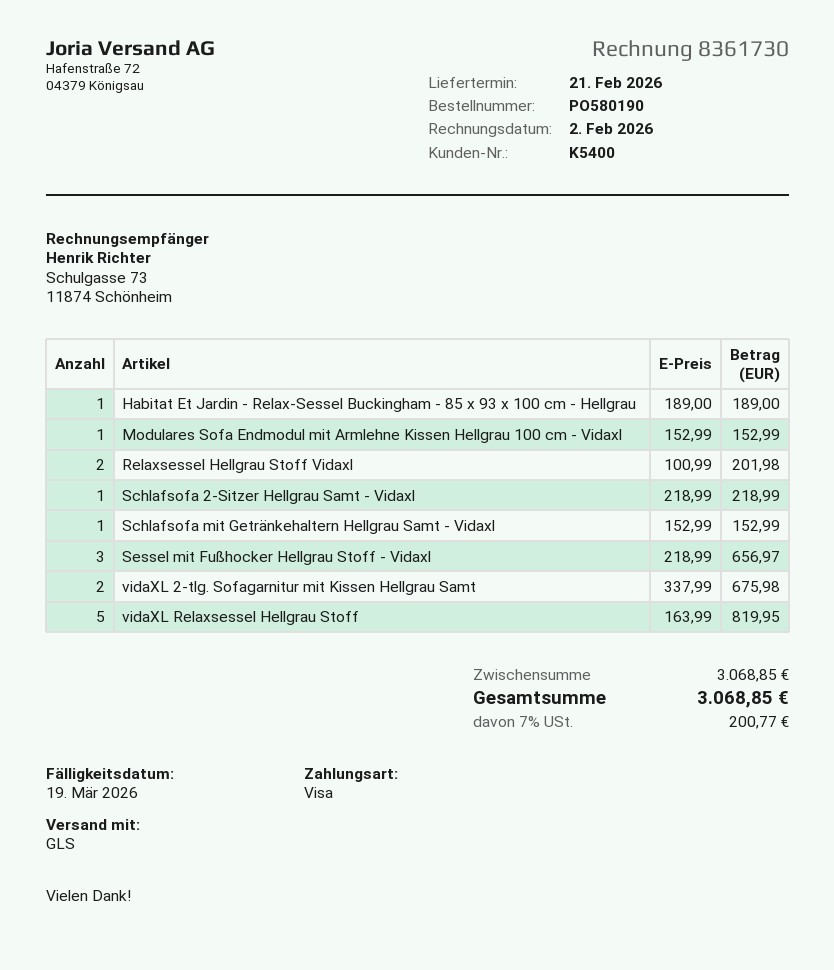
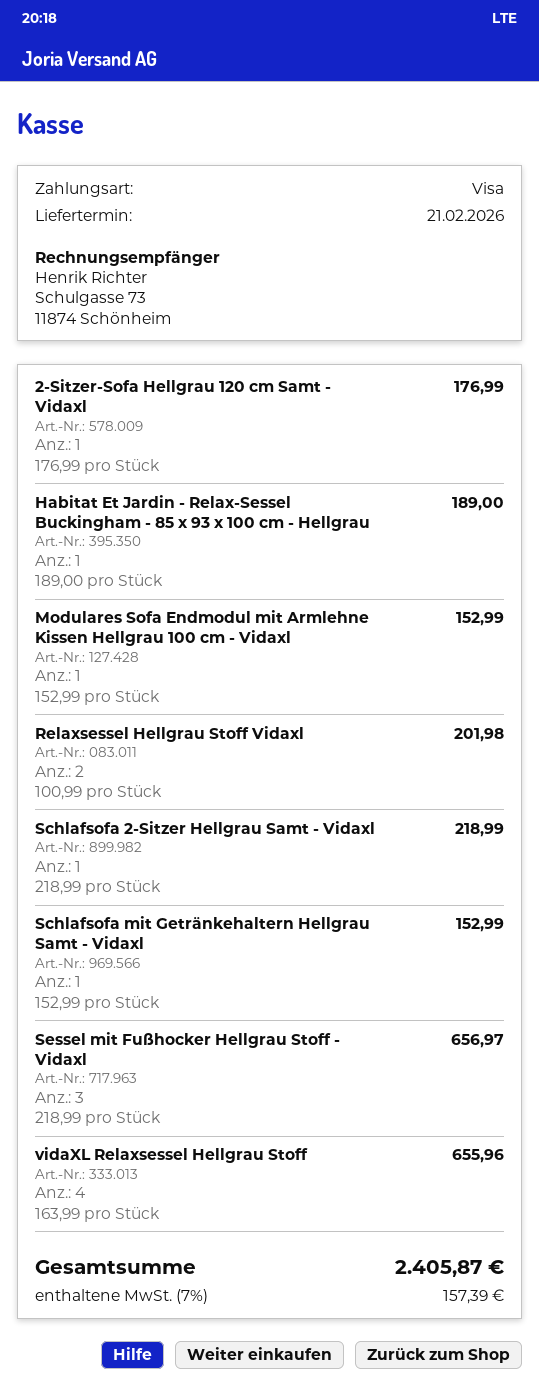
vidaXL 2-tlg. Sofagarnitur mit Kissen Hellgrau Samt: 2 x 337.99 = 675.98 -> none
vidaXL Relaxsessel Hellgrau Stoff: 5 x 163.99 = 819.95 -> 4 x 163.99 = 655.96
2-Sitzer-Sofa Hellgrau 120 cm Samt - Vidaxl: none -> 1 x 176.99 = 176.99
tax: 7% = 200.77 -> 7% = 157.39
total: 3068.85 -> 2405.87

